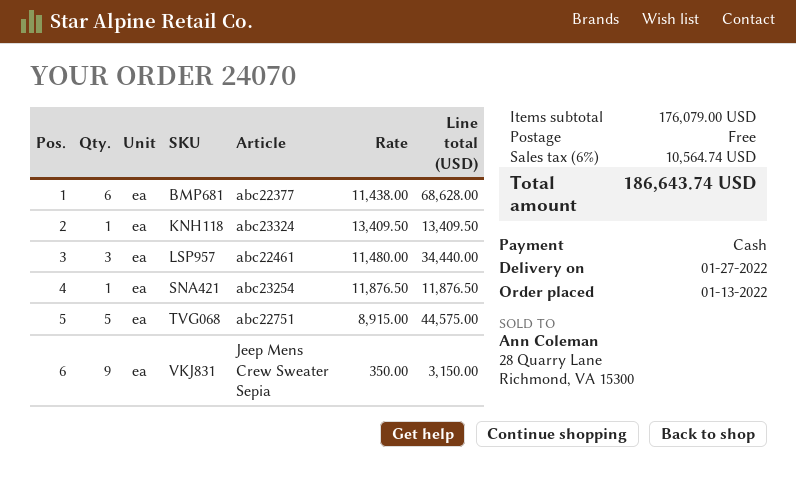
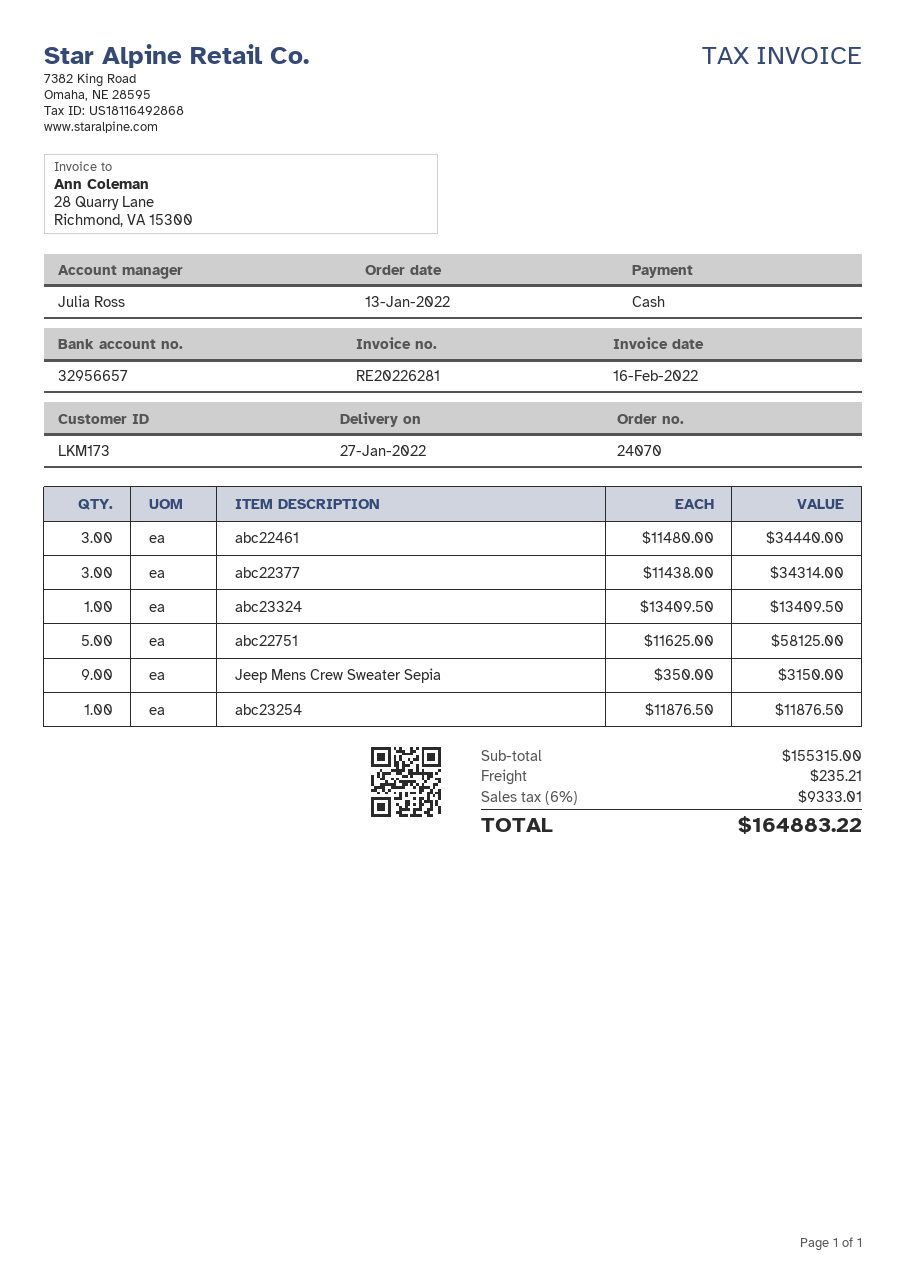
abc22377: 6 x 11438.00 = 68628.00 -> 3 x 11438.00 = 34314.00
abc22751: 5 x 8915.00 = 44575.00 -> 5 x 11625.00 = 58125.00
subtotal: 176079.00 -> 155315.00
shipping: 0.00 -> 235.21
tax: 6% = 10564.74 -> 6% = 9333.01
total: 186643.74 -> 164883.22

